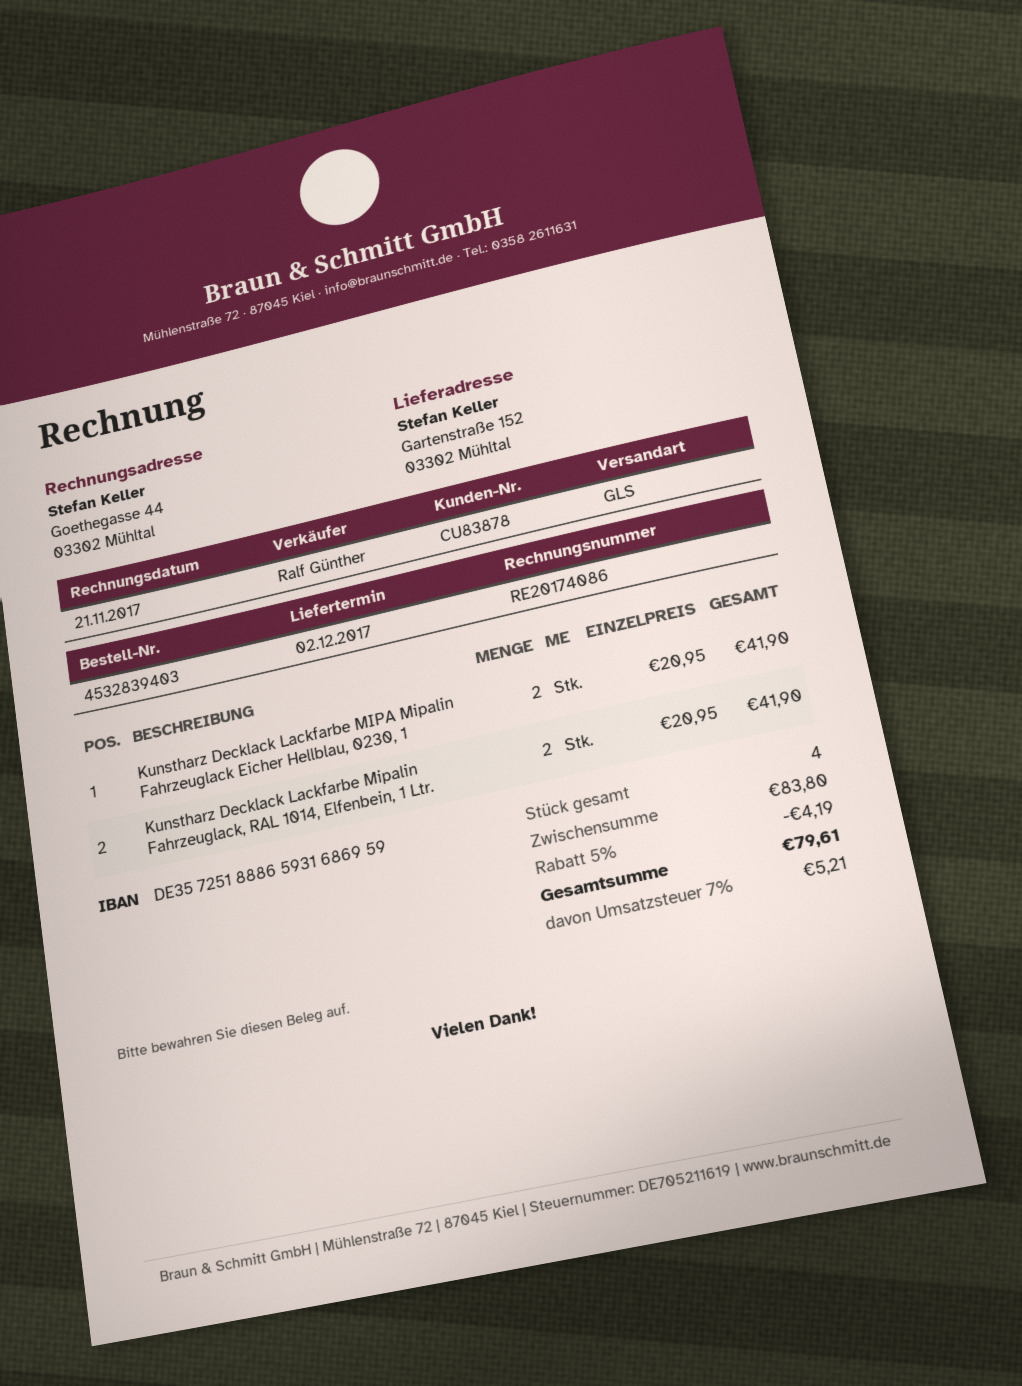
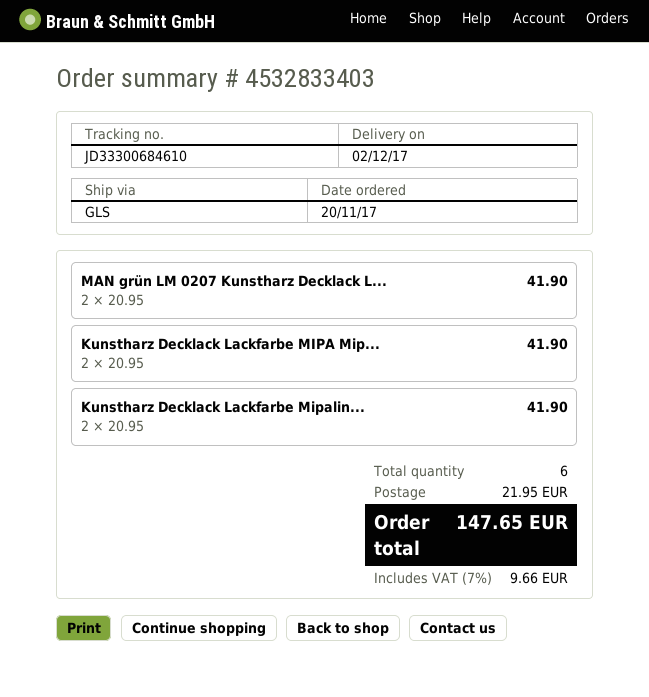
order number: 4532839403 -> 4532833403
MAN grün LM 0207 Kunstharz Decklack L...: none -> 2 x 20.95 = 41.90
total quantity: 4 -> 6
discount: 5% = 4.19 -> none
shipping: none -> 21.95
tax: 7% = 5.21 -> 7% = 9.66
total: 79.61 -> 147.65

